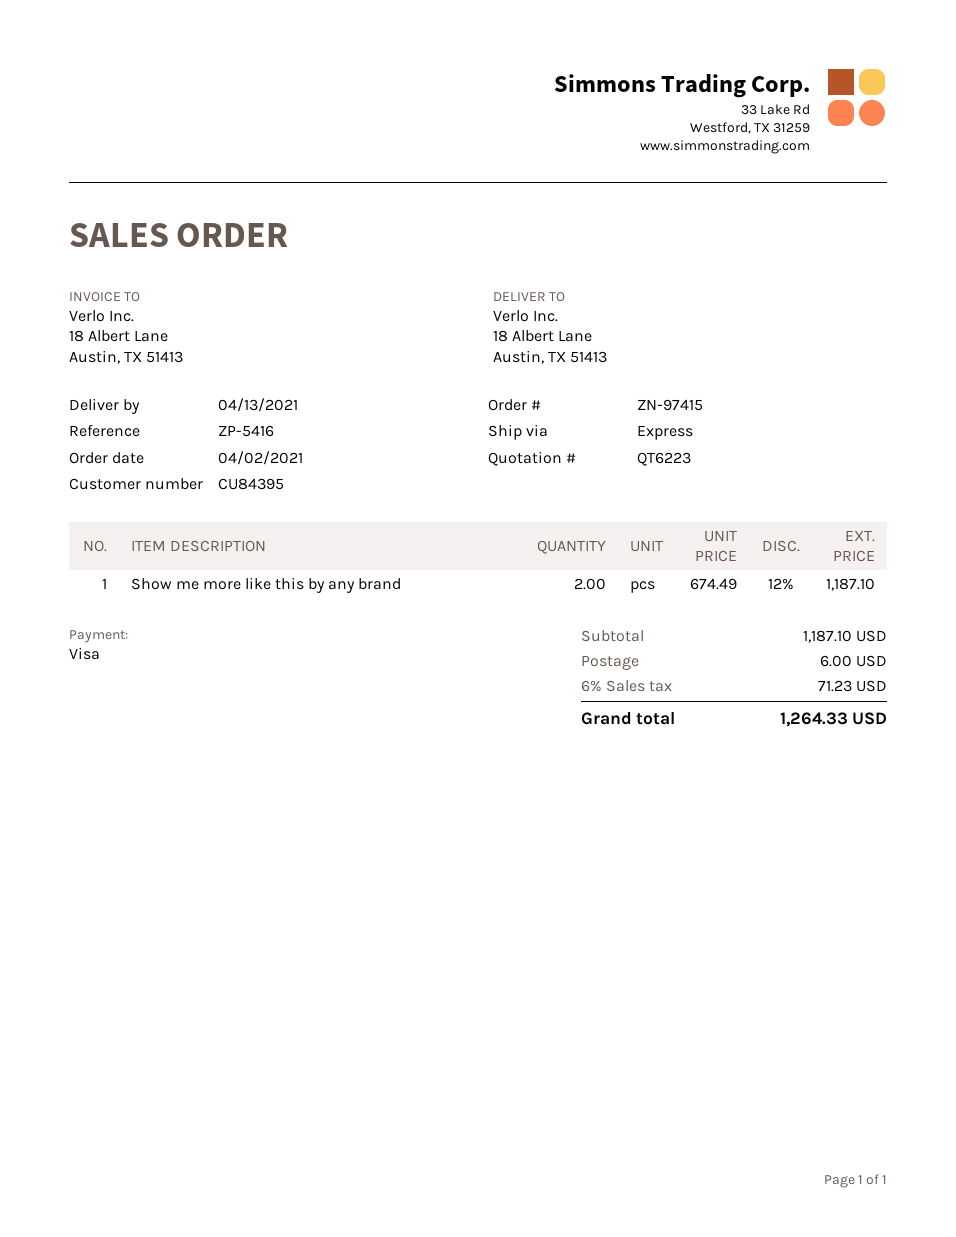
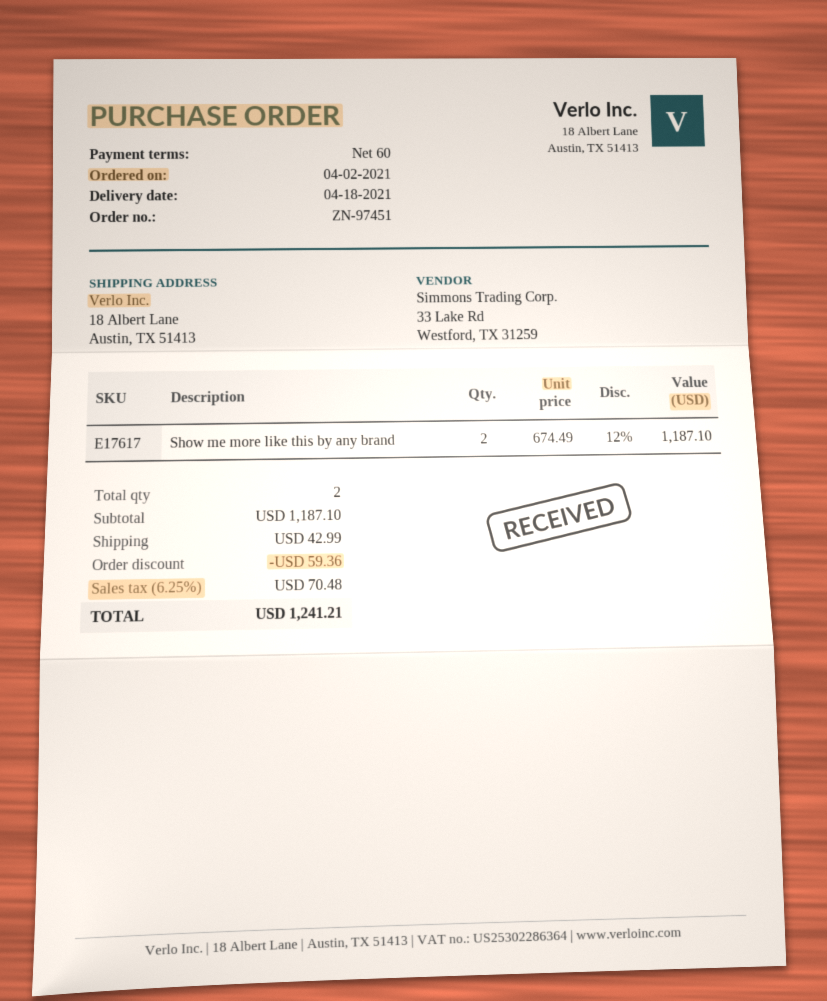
order number: ZN-97415 -> ZN-97451
delivery date: 2021-04-13 -> 2021-04-18
discount: none -> 59.36
shipping: 6.00 -> 42.99
tax: 6% = 71.23 -> 6.25% = 70.48
total: 1264.33 -> 1241.21

